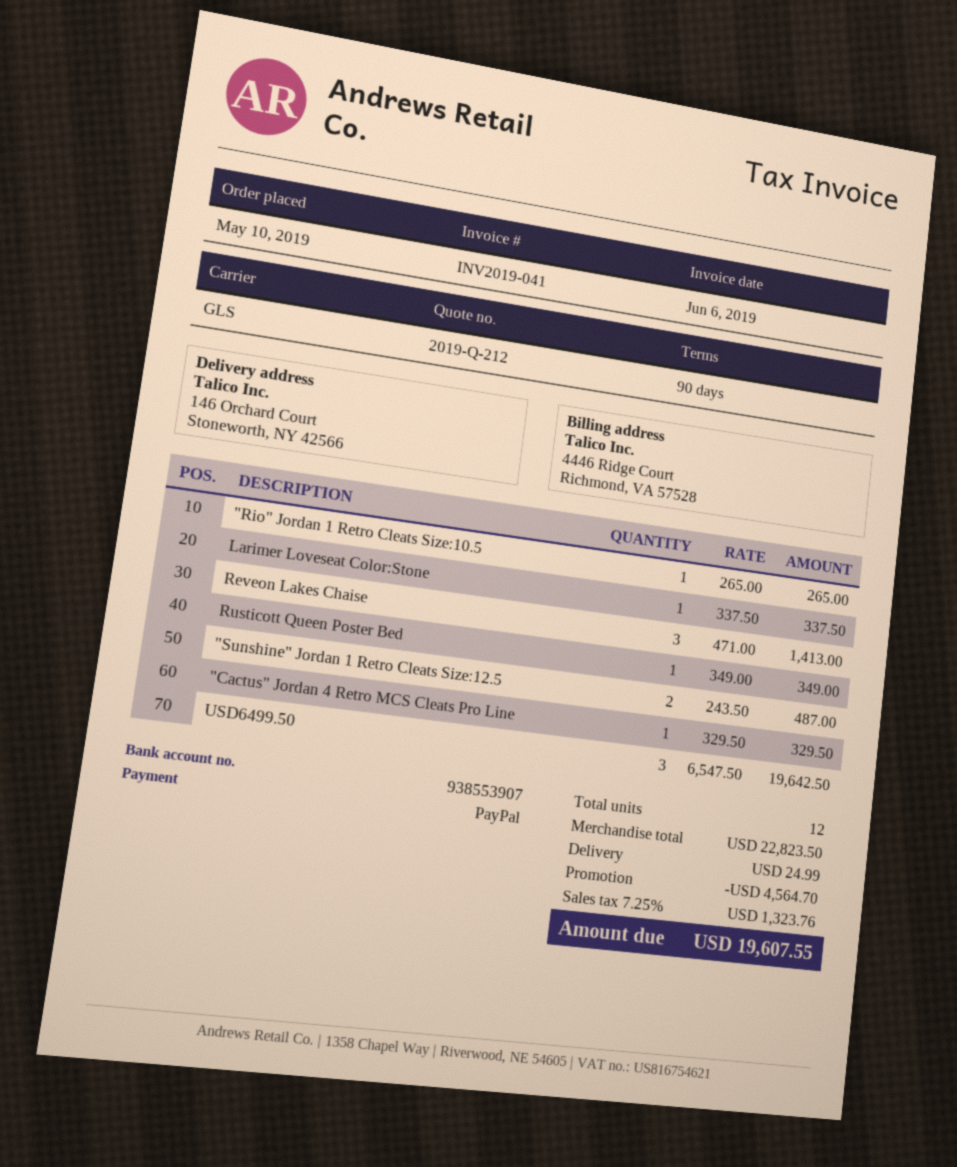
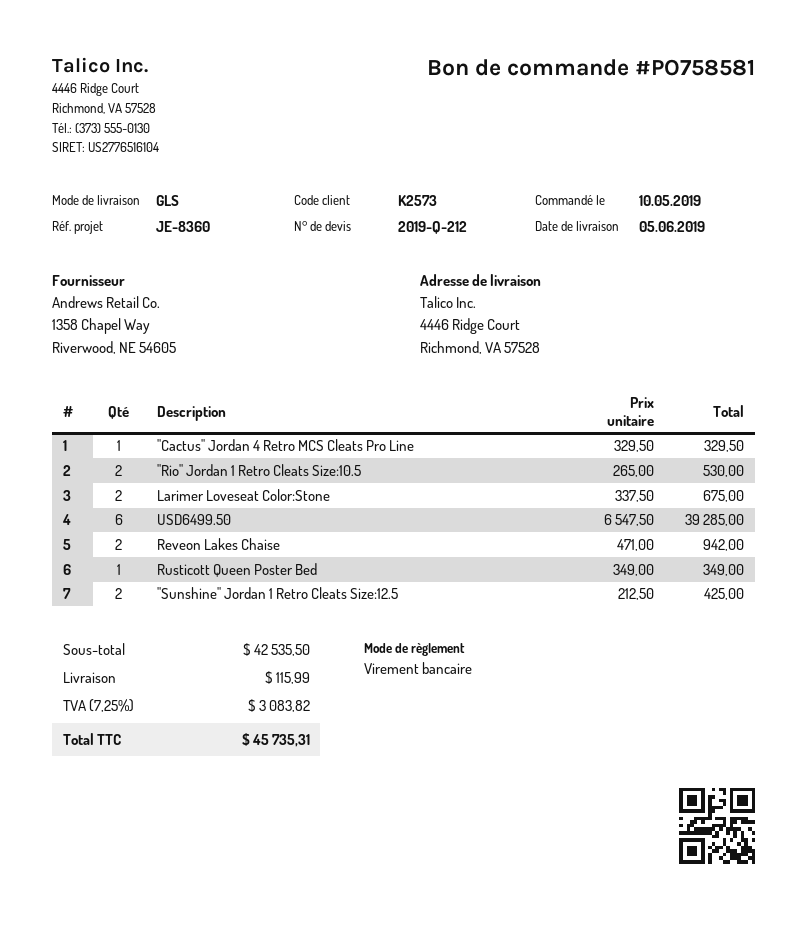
payment method: PayPal -> bank transfer
ship to: 146 Orchard Court, Stoneworth, NY 42566 -> 4446 Ridge Court, Richmond, VA 57528
"Rio" Jordan 1 Retro Cleats Size:10.5: 1 x 265.00 = 265.00 -> 2 x 265.00 = 530.00
Larimer Loveseat Color:Stone: 1 x 337.50 = 337.50 -> 2 x 337.50 = 675.00
Reveon Lakes Chaise: 3 x 471.00 = 1413.00 -> 2 x 471.00 = 942.00
"Sunshine" Jordan 1 Retro Cleats Size:12.5: 2 x 243.50 = 487.00 -> 2 x 212.50 = 425.00
USD6499.50: 3 x 6547.50 = 19642.50 -> 6 x 6547.50 = 39285.00
subtotal: 22823.50 -> 42535.50
discount: 4564.70 -> none
shipping: 24.99 -> 115.99
tax: 7.25% = 1323.76 -> 7.25% = 3083.82
total: 19607.55 -> 45735.31

